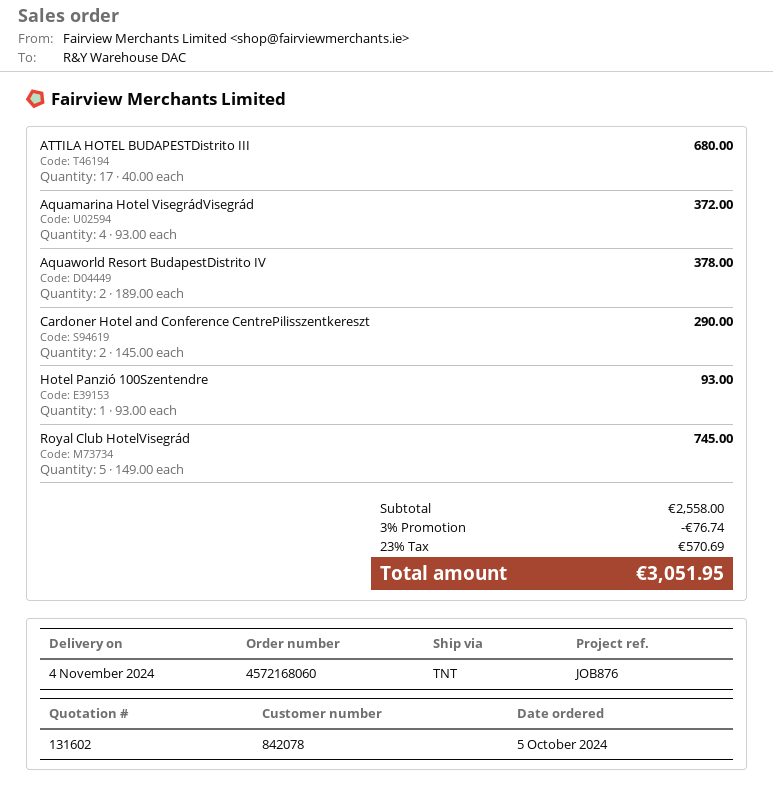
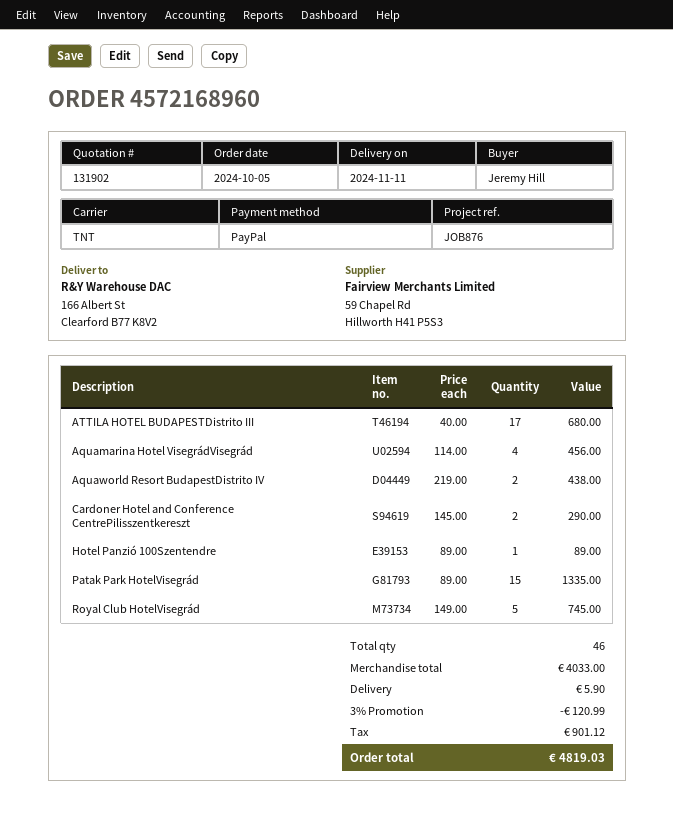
quote number: 131602 -> 131902
order number: 4572168060 -> 4572168960
delivery date: 2024-11-04 -> 2024-11-11
Aquamarina Hotel VisegrádVisegrád: 4 x 93.00 = 372.00 -> 4 x 114.00 = 456.00
Aquaworld Resort BudapestDistrito IV: 2 x 189.00 = 378.00 -> 2 x 219.00 = 438.00
Hotel Panzió 100Szentendre: 1 x 93.00 = 93.00 -> 1 x 89.00 = 89.00
Patak Park HotelVisegrád: none -> 15 x 89.00 = 1335.00
subtotal: 2558.00 -> 4033.00
discount: 3% = 76.74 -> 3% = 120.99
shipping: none -> 5.90
tax: 570.69 -> 901.12
total: 3051.95 -> 4819.03

